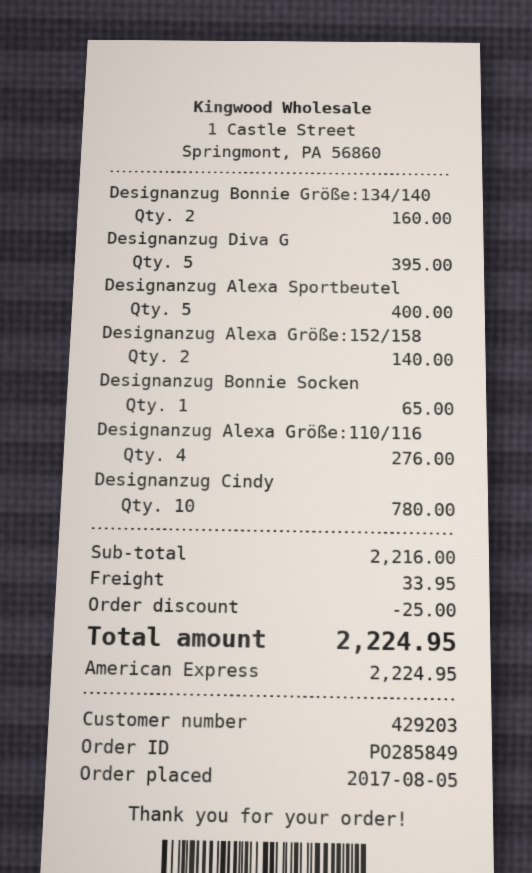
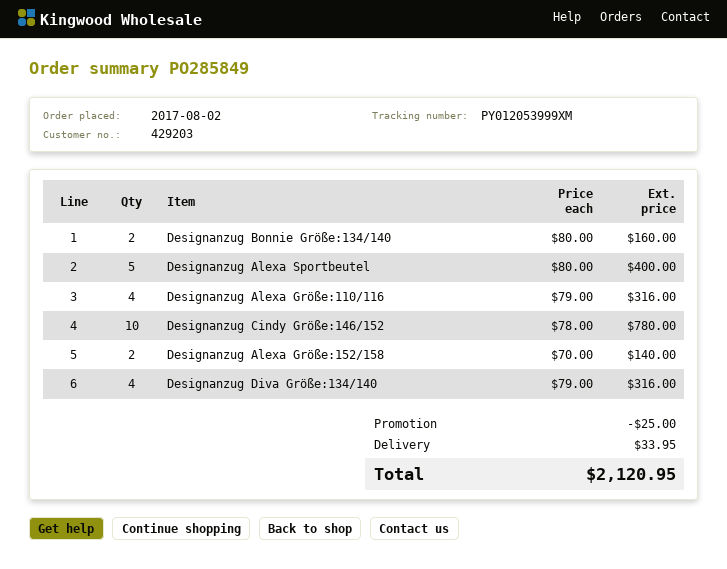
order date: 2017-08-05 -> 2017-08-02
Designanzug Diva G: 5 for 395.00 -> 4 for 316.00
Designanzug Bonnie Socken: 1 for 65.00 -> none
Designanzug Alexa Größe:110/116: 4 for 276.00 -> 4 for 316.00
total: 2224.95 -> 2120.95

